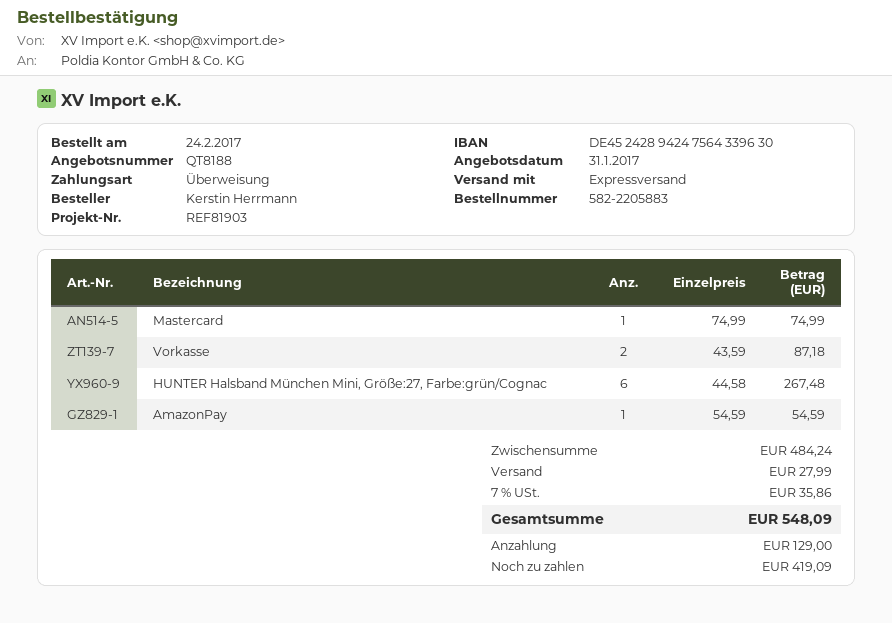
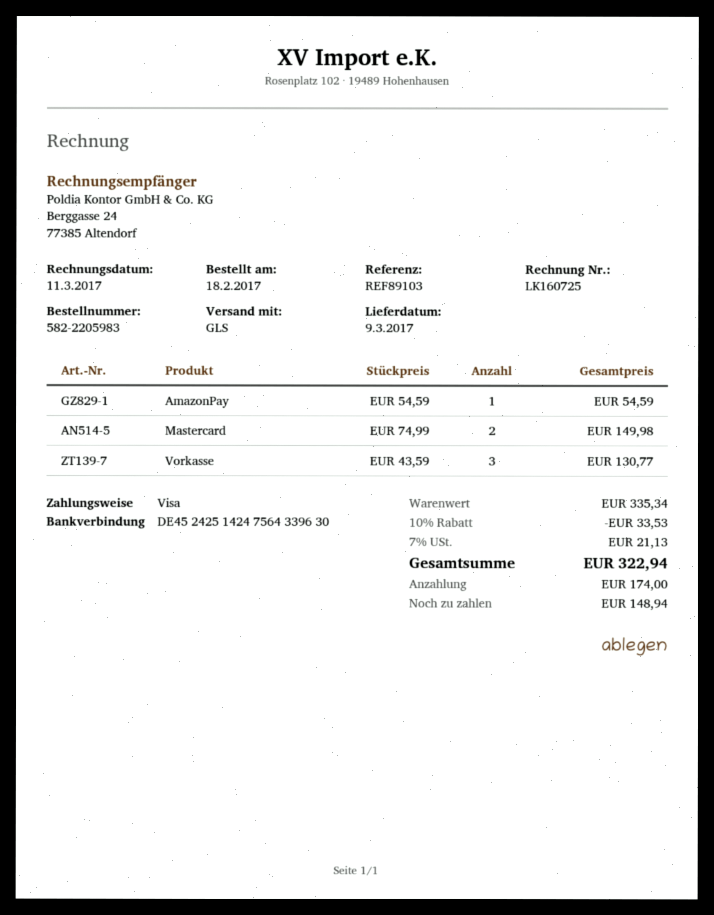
order number: 582-2205883 -> 582-2205983
order date: 2017-02-24 -> 2017-02-18
reference: REF81903 -> REF89103
payment method: bank transfer -> Visa
bank account: DE45242894247564339630 -> DE45242514247564339630
shipping method: express -> GLS
Mastercard: 1 x 74.99 = 74.99 -> 2 x 74.99 = 149.98
Vorkasse: 2 x 43.59 = 87.18 -> 3 x 43.59 = 130.77
HUNTER Halsband München Mini, Größe:27, Farbe:grün/Cognac: 6 x 44.58 = 267.48 -> none
subtotal: 484.24 -> 335.34
discount: none -> 10% = 33.53
shipping: 27.99 -> none
tax: 7% = 35.86 -> 7% = 21.13
total: 548.09 -> 322.94
deposit: 129.00 -> 174.00
balance: 419.09 -> 148.94

